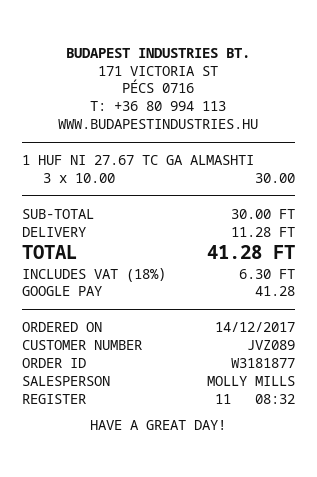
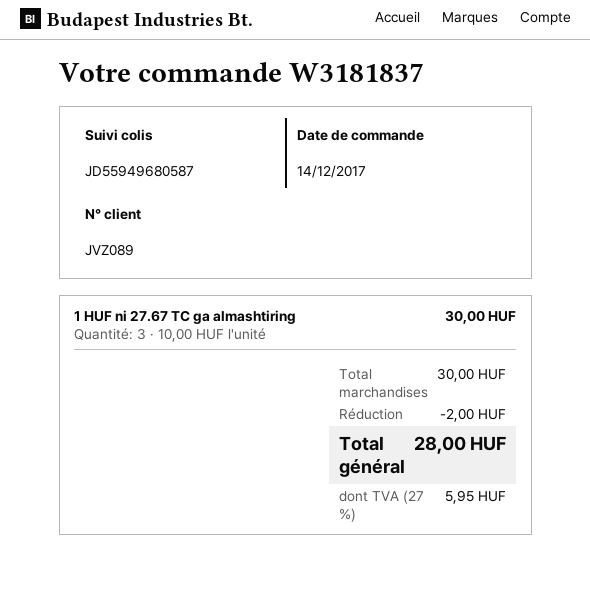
order number: W3181877 -> W3181837
discount: none -> 2.00
shipping: 11.28 -> none
tax: 18% = 6.30 -> 27% = 5.95
total: 41.28 -> 28.00

